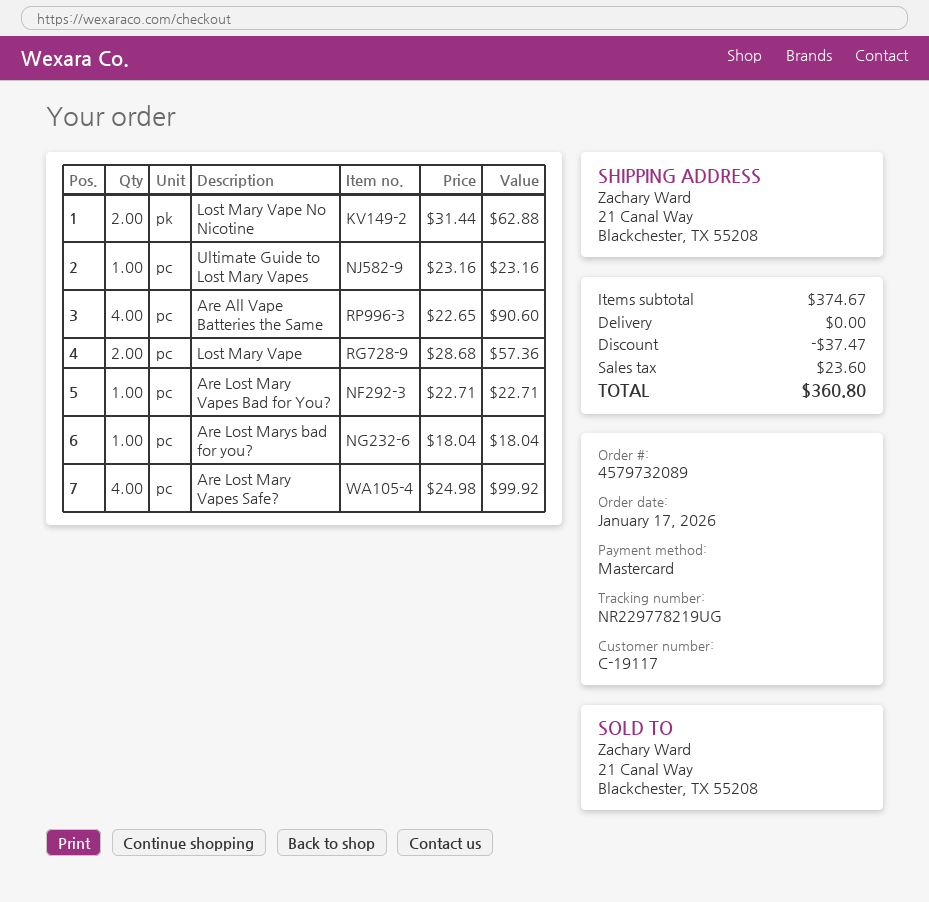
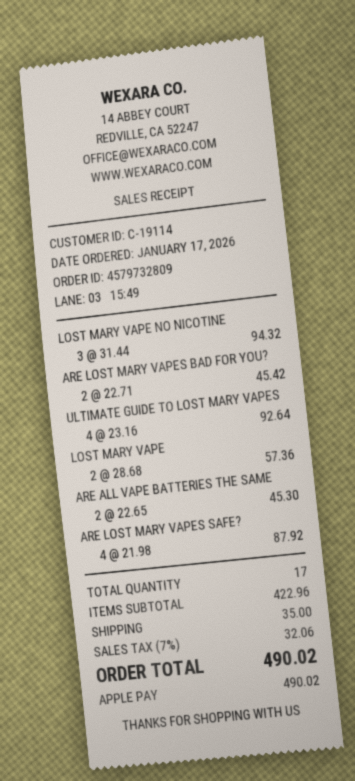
order number: 4579732089 -> 4579732809
customer number: C-19117 -> C-19114
payment method: Mastercard -> Apple Pay
Lost Mary Vape No Nicotine: 2 x 31.44 = 62.88 -> 3 x 31.44 = 94.32
Ultimate Guide to Lost Mary Vapes: 1 x 23.16 = 23.16 -> 4 x 23.16 = 92.64
Are All Vape Batteries the Same: 4 x 22.65 = 90.60 -> 2 x 22.65 = 45.30
Are Lost Mary Vapes Bad for You?: 1 x 22.71 = 22.71 -> 2 x 22.71 = 45.42
Are Lost Marys bad for you?: 1 x 18.04 = 18.04 -> none
Are Lost Mary Vapes Safe?: 4 x 24.98 = 99.92 -> 4 x 21.98 = 87.92
subtotal: 374.67 -> 422.96
discount: 37.47 -> none
shipping: 0.00 -> 35.00
tax: 23.60 -> 32.06
total: 360.80 -> 490.02

